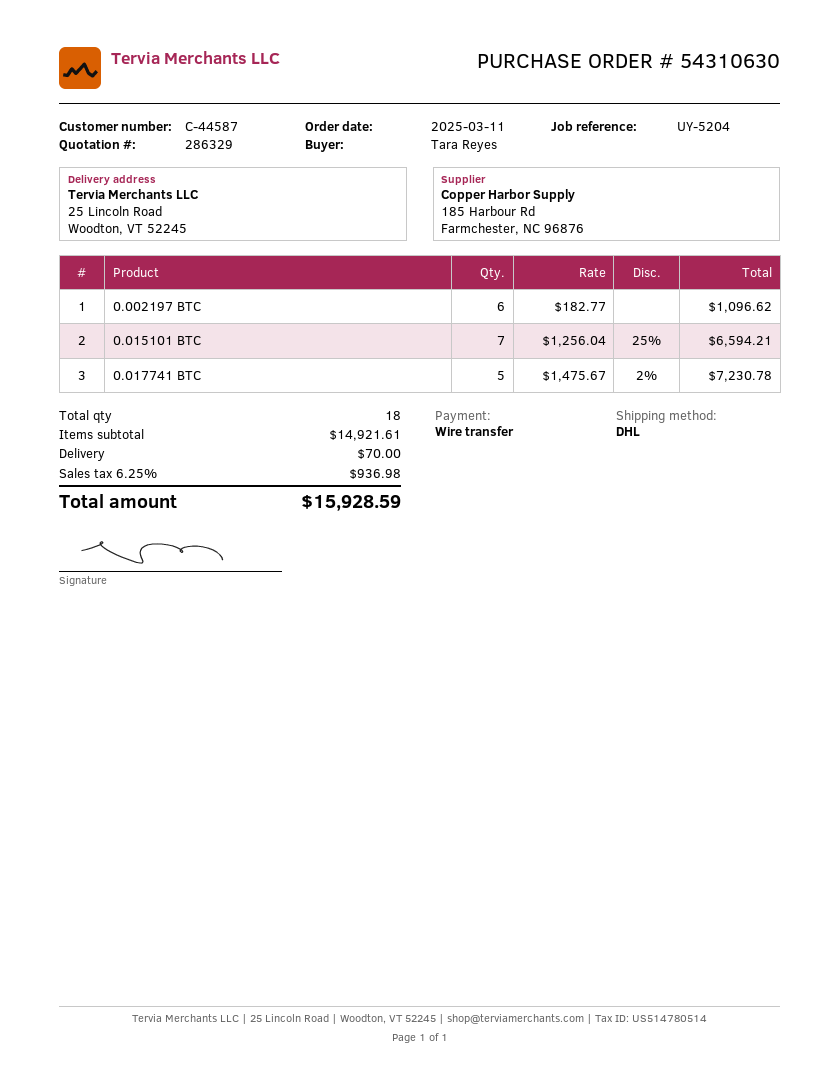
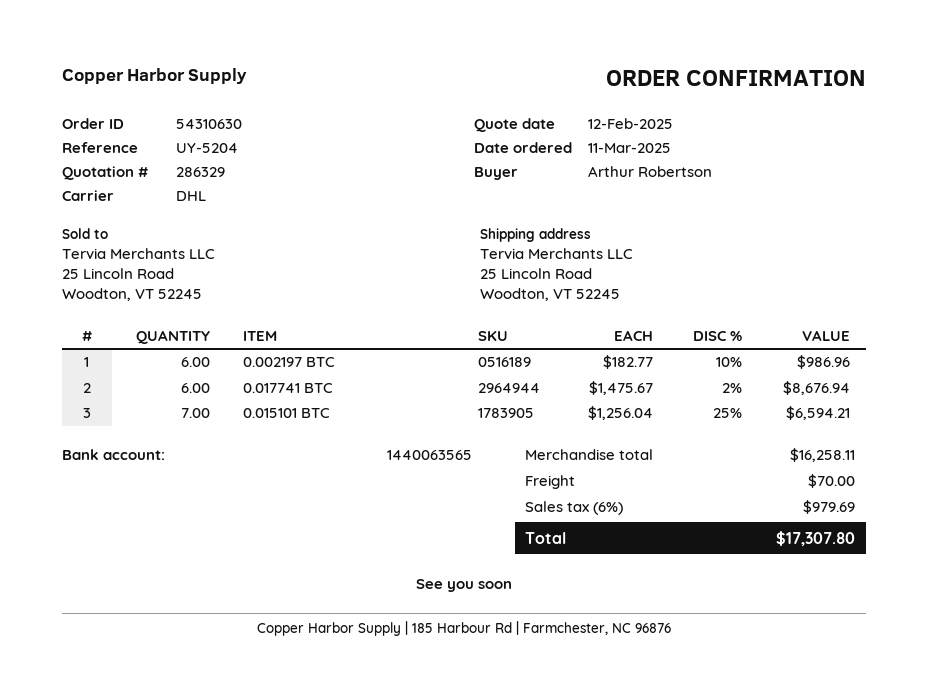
ordered by: Tara Reyes -> Arthur Robertson
0.002197 BTC: 6 x 182.77 = 1096.62 -> 6 x 182.77 - 10% = 986.96
0.017741 BTC: 5 x 1475.67 - 2% = 7230.78 -> 6 x 1475.67 - 2% = 8676.94
subtotal: 14921.61 -> 16258.11
tax: 6.25% = 936.98 -> 6% = 979.69
total: 15928.59 -> 17307.80

